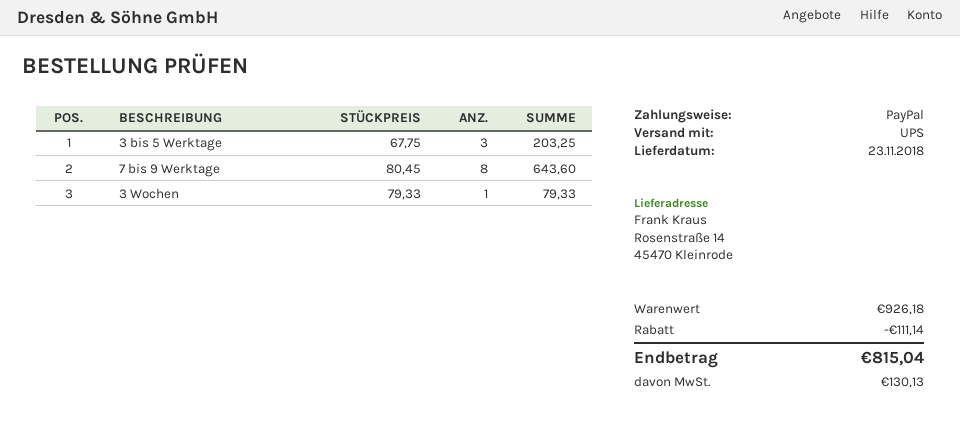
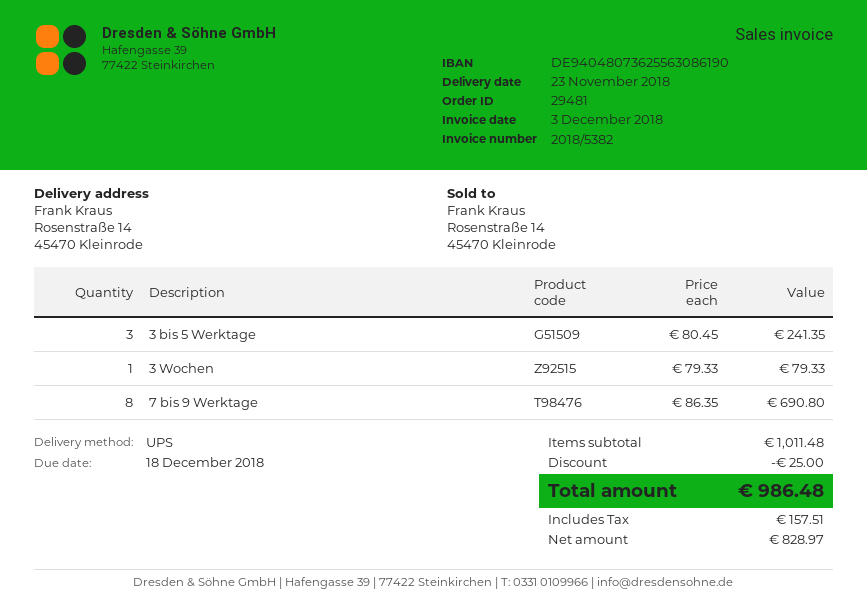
3 bis 5 Werktage: 3 x 67.75 = 203.25 -> 3 x 80.45 = 241.35
7 bis 9 Werktage: 8 x 80.45 = 643.60 -> 8 x 86.35 = 690.80
subtotal: 926.18 -> 1011.48
discount: 111.14 -> 25.00
tax: 130.13 -> 157.51
total: 815.04 -> 986.48

